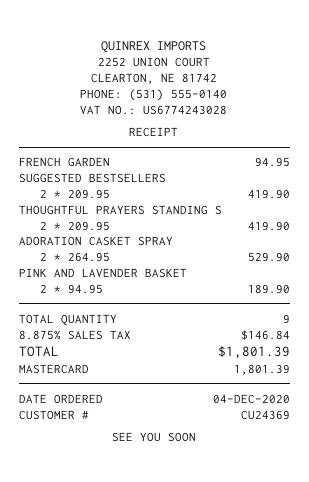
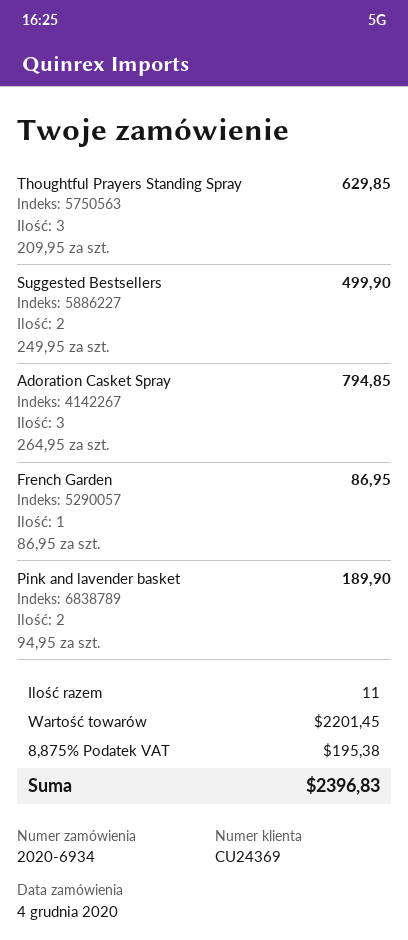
FRENCH GARDEN: 1 x 94.95 = 94.95 -> 1 x 86.95 = 86.95
SUGGESTED BESTSELLERS: 2 x 209.95 = 419.90 -> 2 x 249.95 = 499.90
THOUGHTFUL PRAYERS STANDING S: 2 x 209.95 = 419.90 -> 3 x 209.95 = 629.85
ADORATION CASKET SPRAY: 2 x 264.95 = 529.90 -> 3 x 264.95 = 794.85
total quantity: 9 -> 11
tax: 8.875% = 146.84 -> 8.875% = 195.38
total: 1801.39 -> 2396.83

